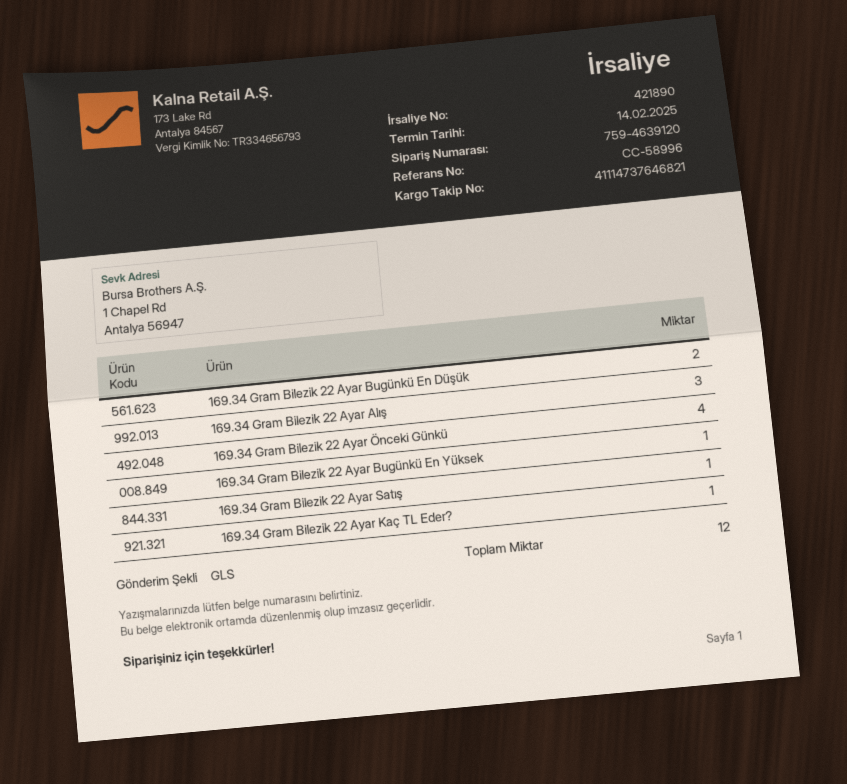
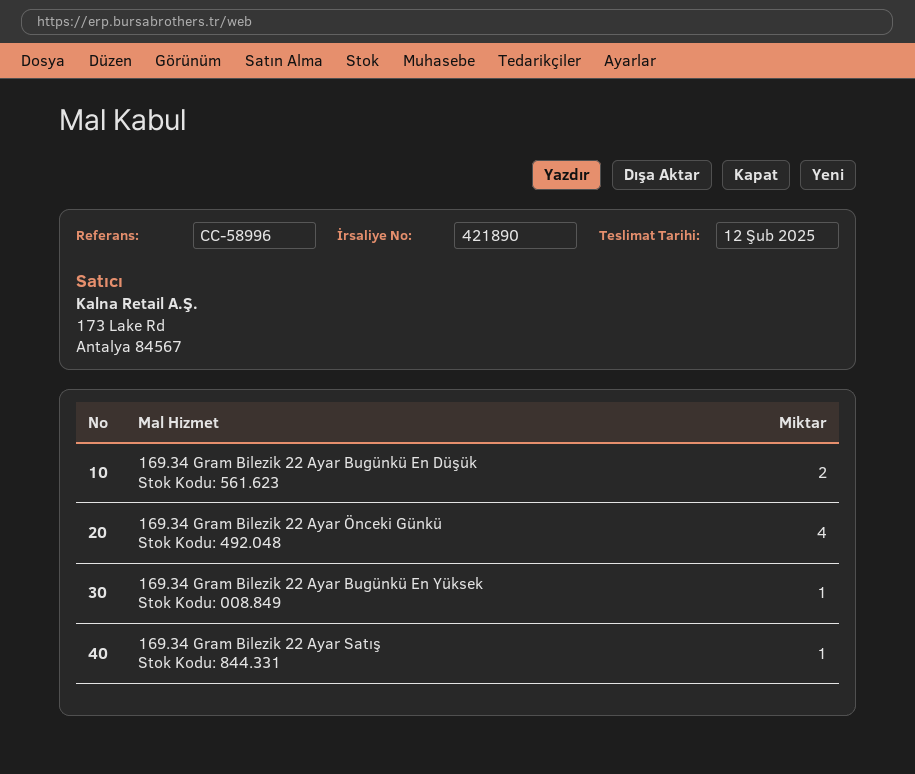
delivery date: 2025-02-14 -> 2025-02-12
169.34 Gram Bilezik 22 Ayar Alış: 3 -> none
169.34 Gram Bilezik 22 Ayar Kaç TL Eder?: 1 -> none

